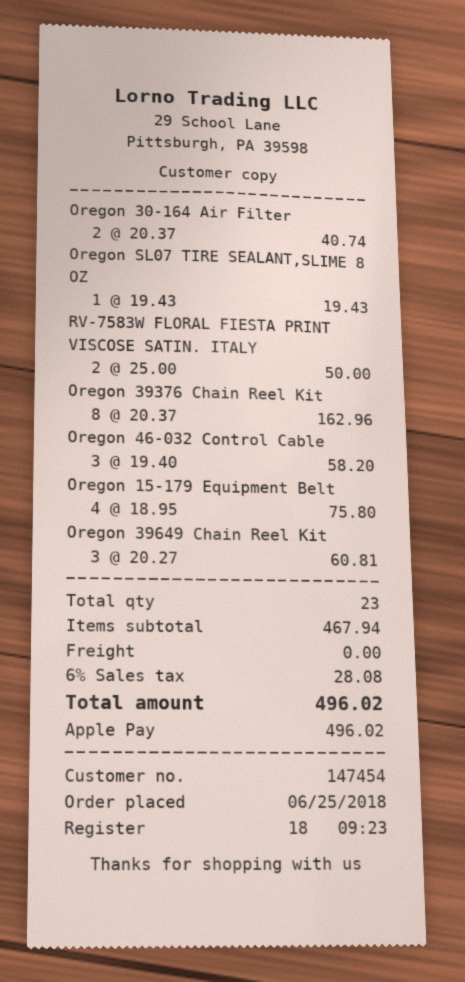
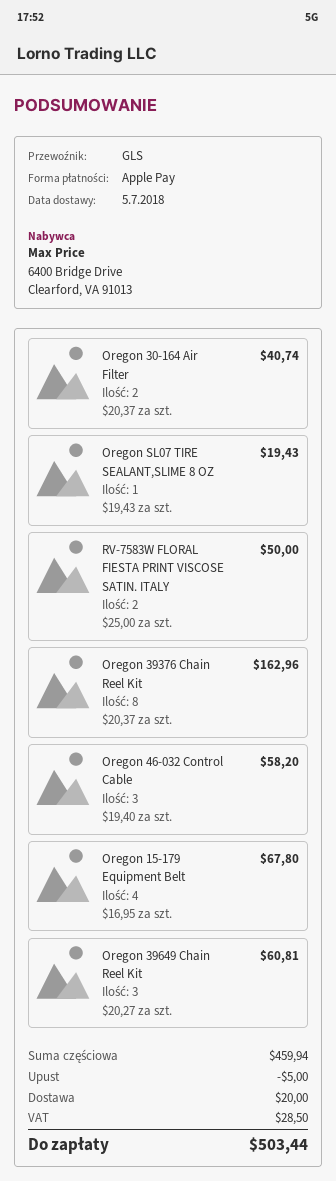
Oregon 15-179 Equipment Belt: 4 x 18.95 = 75.80 -> 4 x 16.95 = 67.80
subtotal: 467.94 -> 459.94
discount: none -> 5.00
shipping: 0.00 -> 20.00
tax: 28.08 -> 28.50
total: 496.02 -> 503.44

